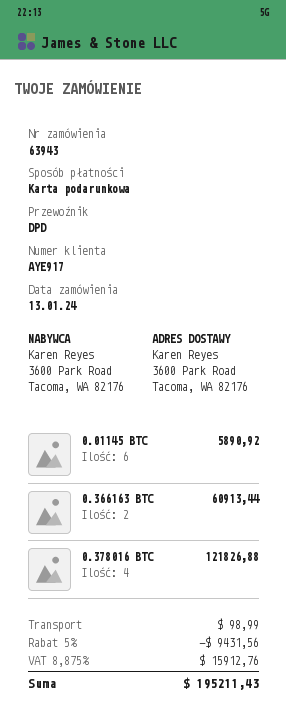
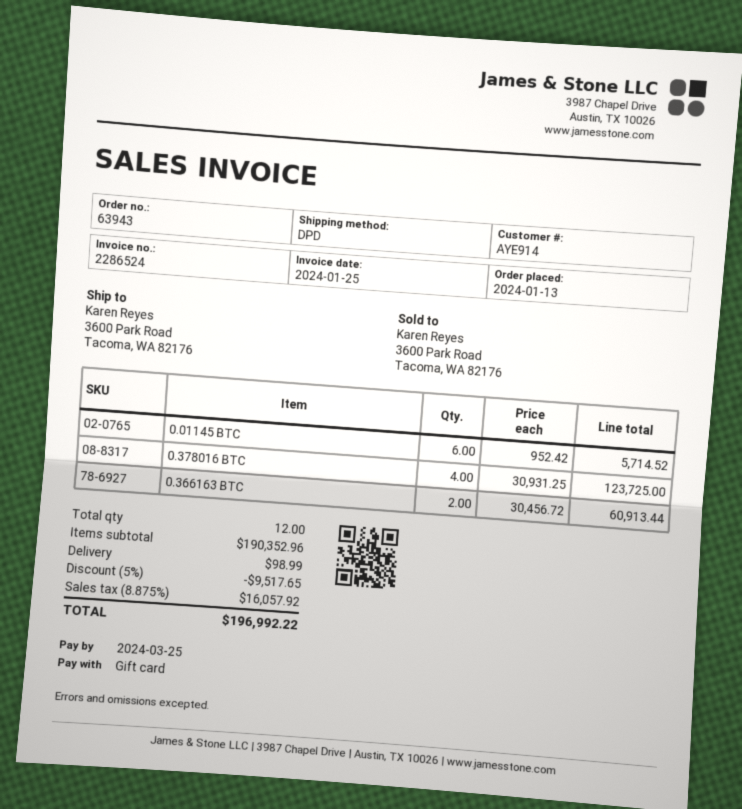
customer number: AYE917 -> AYE914
0.01145 BTC: 6 for 5890.92 -> 6 for 5714.52
0.378016 BTC: 4 for 121826.88 -> 4 for 123725.00
discount: 5% = 9431.56 -> 5% = 9517.65
tax: 8.875% = 15912.76 -> 8.875% = 16057.92
total: 195211.43 -> 196992.22

